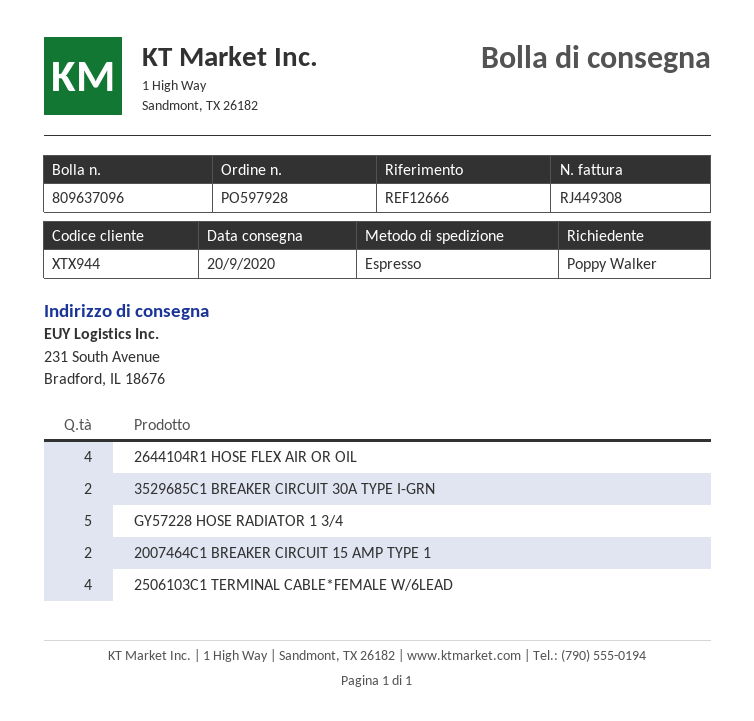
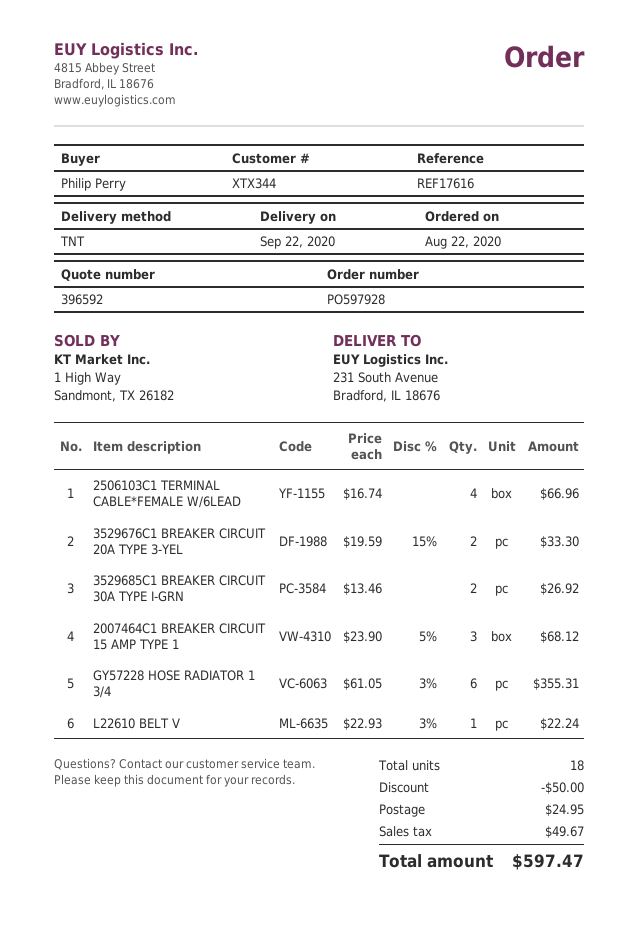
delivery date: 2020-09-20 -> 2020-09-22
customer number: XTX944 -> XTX344
reference: REF12666 -> REF17616
ordered by: Poppy Walker -> Philip Perry
shipping method: express -> TNT
2644104R1 HOSE FLEX AIR OR OIL: 4 -> none
GY57228 HOSE RADIATOR 1 3/4: 5 -> 6
2007464C1 BREAKER CIRCUIT 15 AMP TYPE 1: 2 -> 3
3529676C1 BREAKER CIRCUIT 20A TYPE 3-YEL: none -> 2
L22610 BELT V: none -> 1

